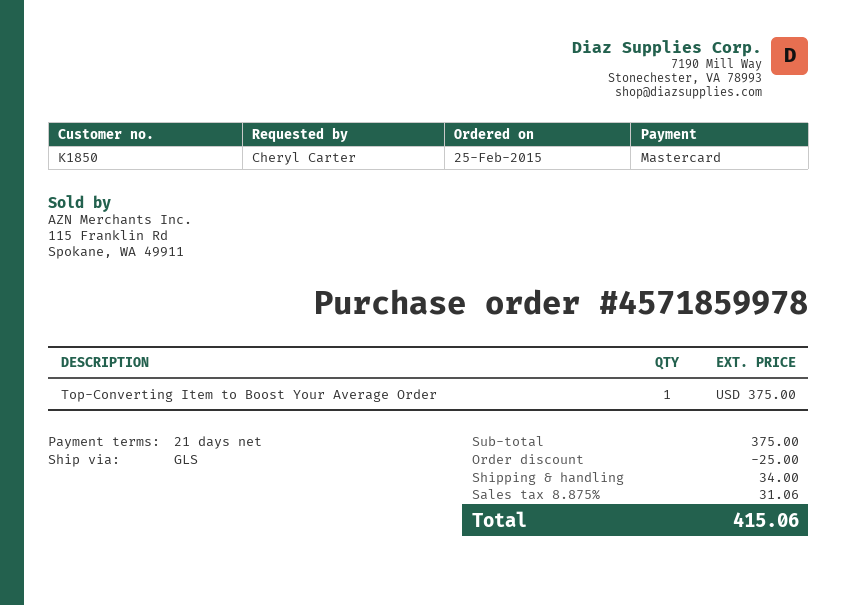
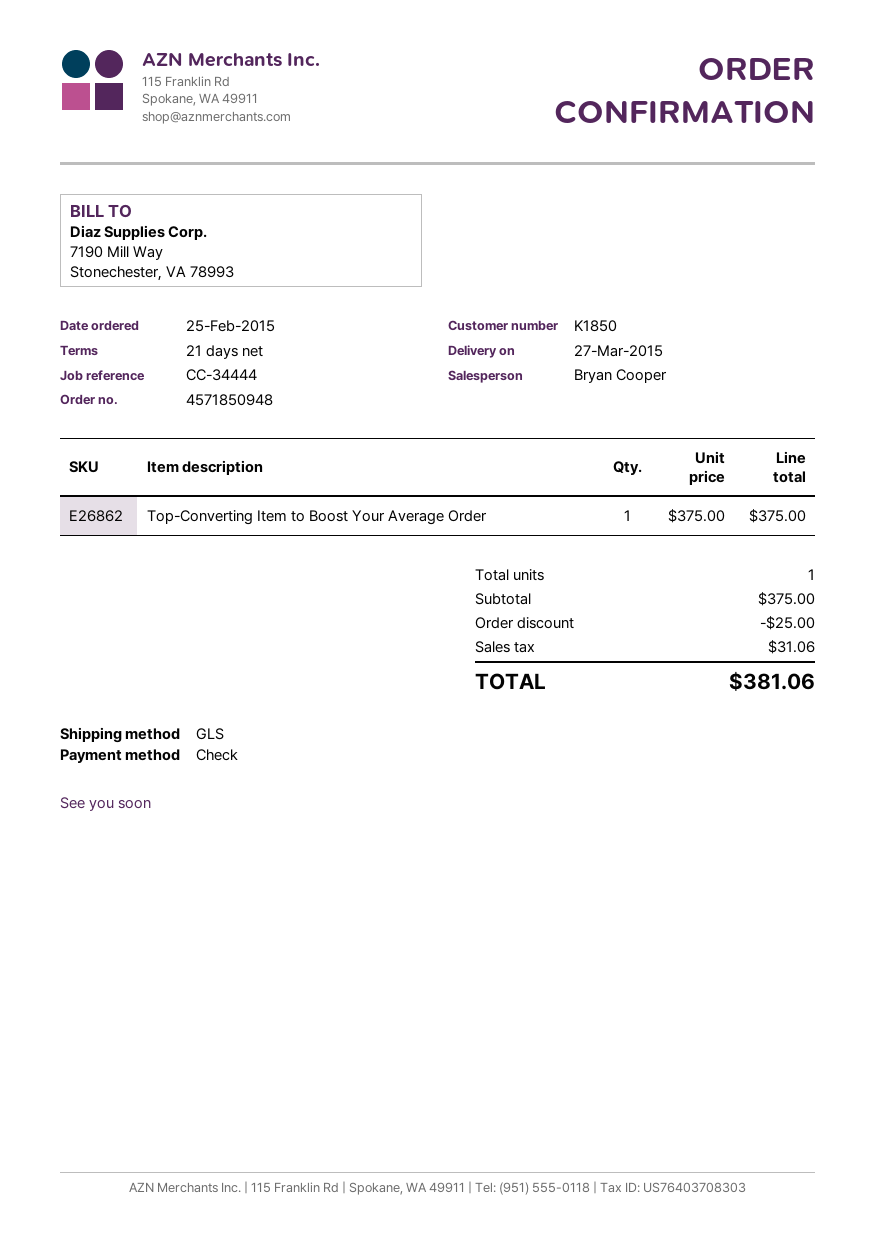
order number: 4571859978 -> 4571850948
payment method: Mastercard -> cheque
shipping: 34.00 -> none
total: 415.06 -> 381.06

